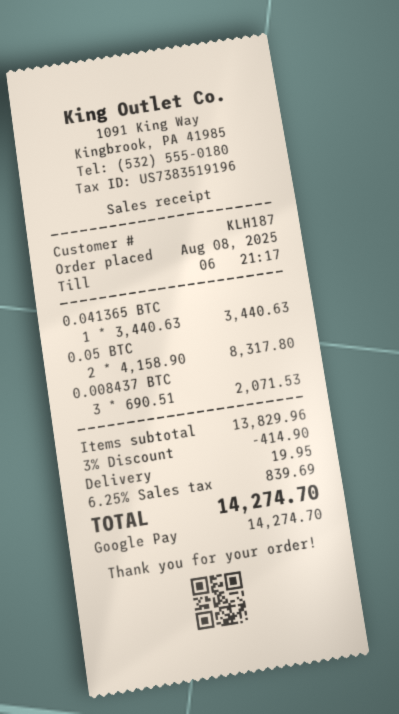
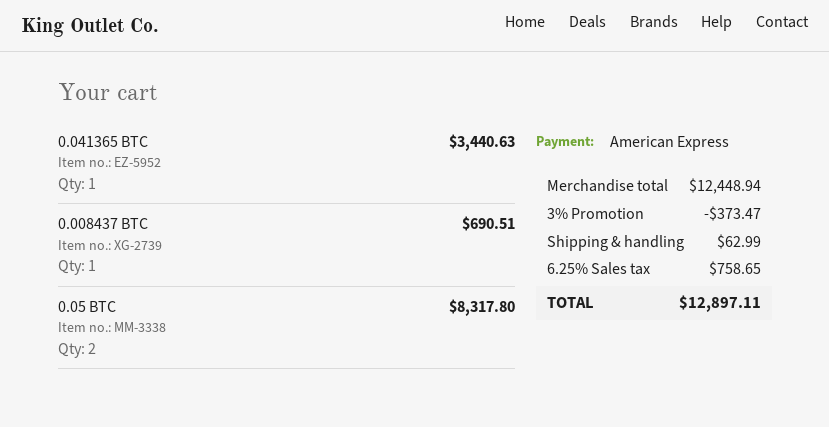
payment method: Google Pay -> American Express
0.008437 BTC: 3 for 2071.53 -> 1 for 690.51
subtotal: 13829.96 -> 12448.94
discount: 3% = 414.90 -> 3% = 373.47
shipping: 19.95 -> 62.99
tax: 6.25% = 839.69 -> 6.25% = 758.65
total: 14274.70 -> 12897.11

